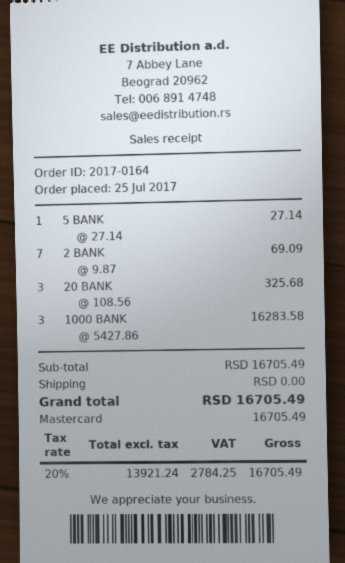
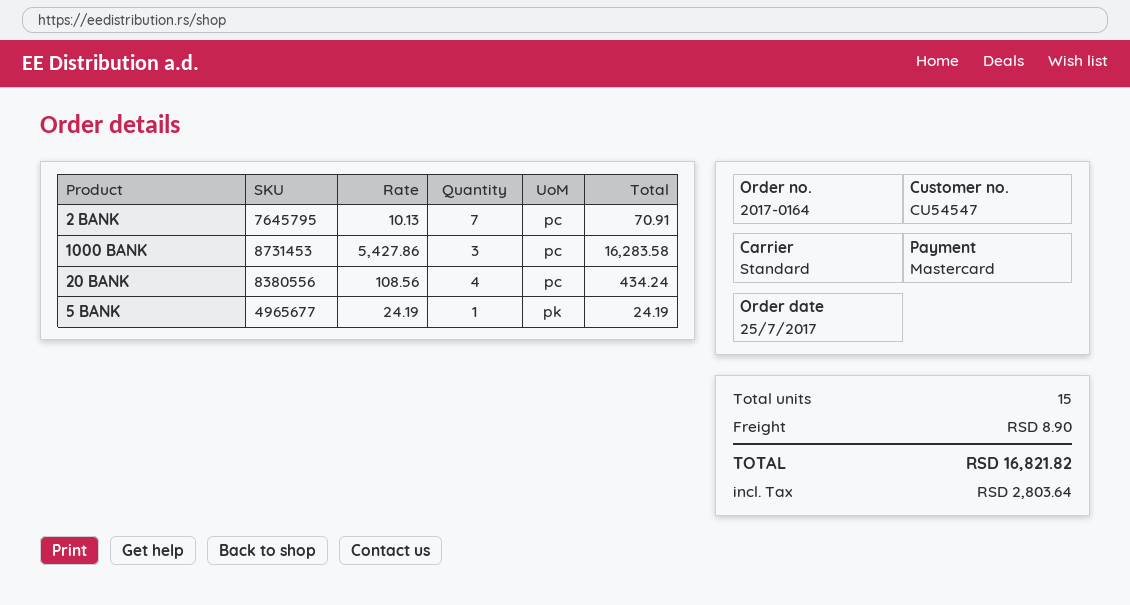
5 BANK: 1 x 27.14 = 27.14 -> 1 x 24.19 = 24.19
2 BANK: 7 x 9.87 = 69.09 -> 7 x 10.13 = 70.91
20 BANK: 3 x 108.56 = 325.68 -> 4 x 108.56 = 434.24
shipping: 0.00 -> 8.90
tax: 2784.25 -> 2803.64
total: 16705.49 -> 16821.82

